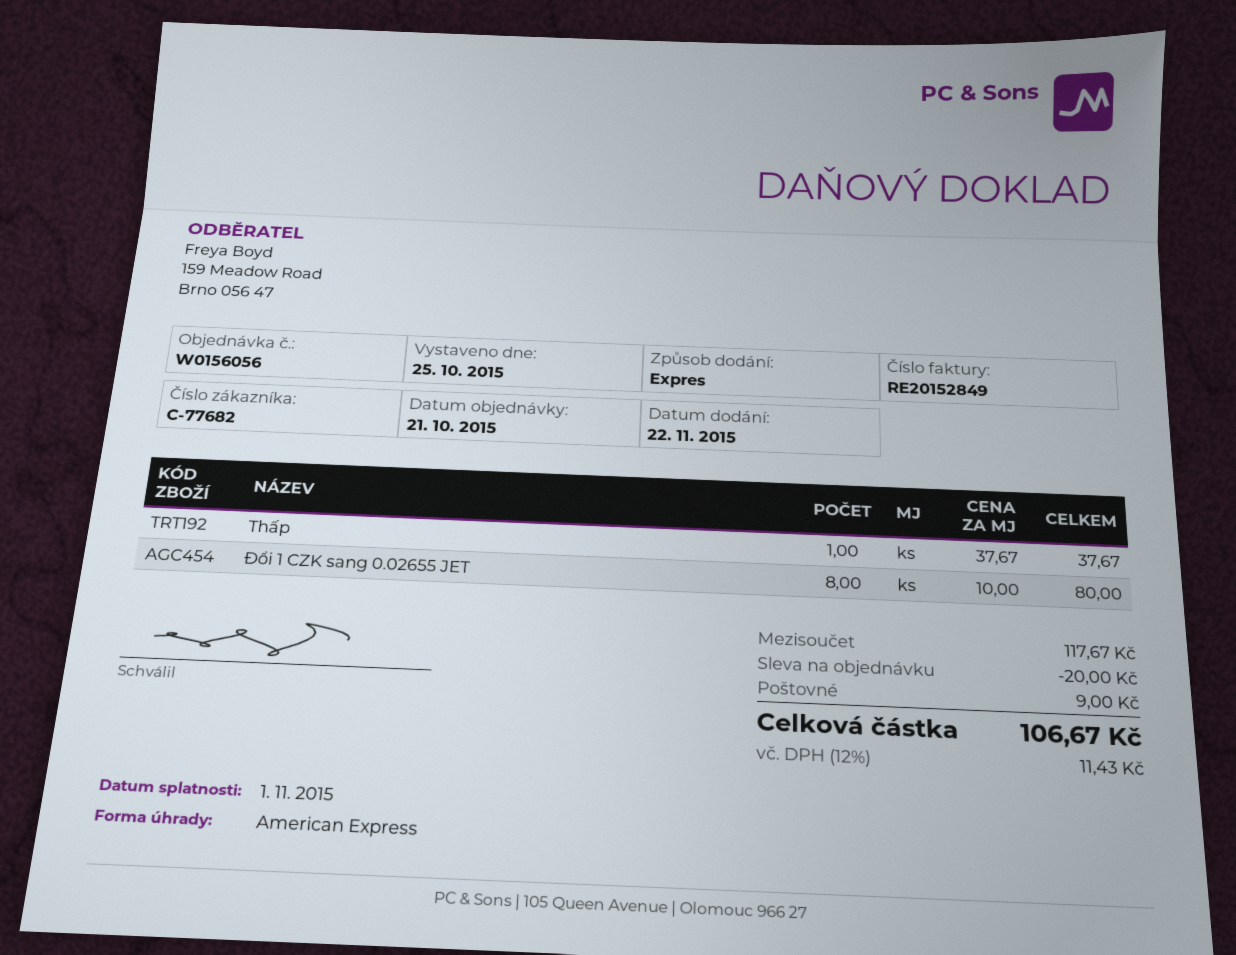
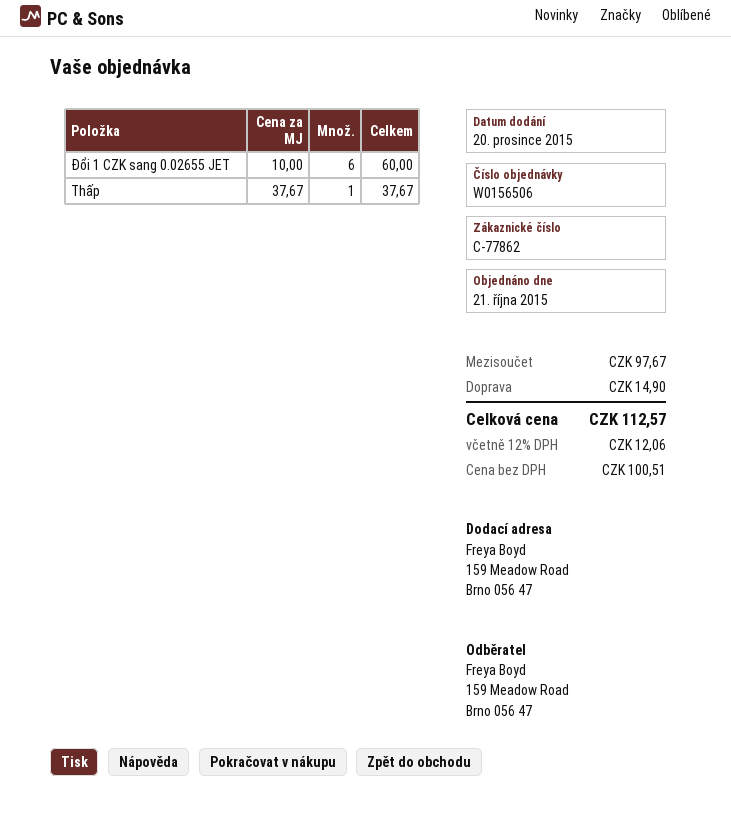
order number: W0156056 -> W0156506
delivery date: 2015-11-22 -> 2015-12-20
customer number: C-77682 -> C-77862
Đổi 1 CZK sang 0.02655 JET: 8 x 10.00 = 80.00 -> 6 x 10.00 = 60.00
subtotal: 117.67 -> 97.67
discount: 20.00 -> none
shipping: 9.00 -> 14.90
tax: 12% = 11.43 -> 12% = 12.06
total: 106.67 -> 112.57

